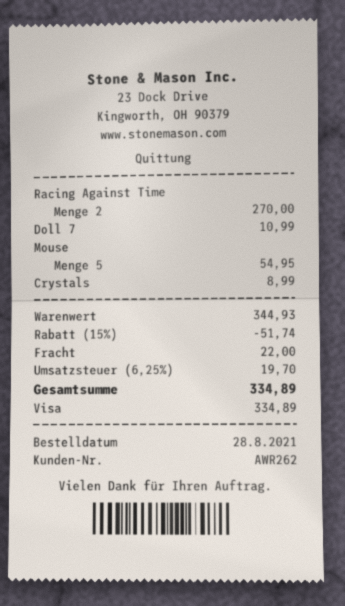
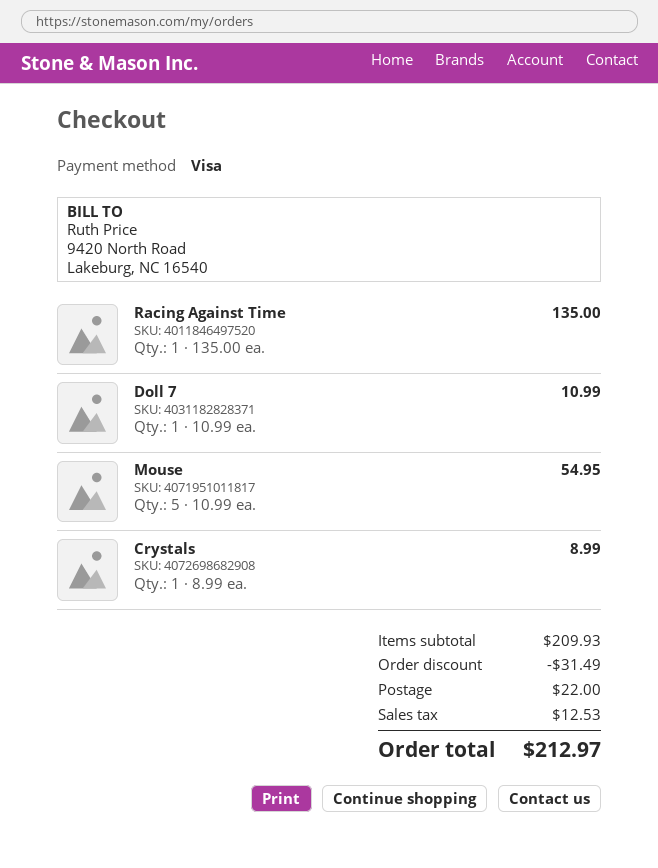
Racing Against Time: 2 for 270.00 -> 1 for 135.00
subtotal: 344.93 -> 209.93
discount: 51.74 -> 31.49
tax: 19.70 -> 12.53
total: 334.89 -> 212.97

